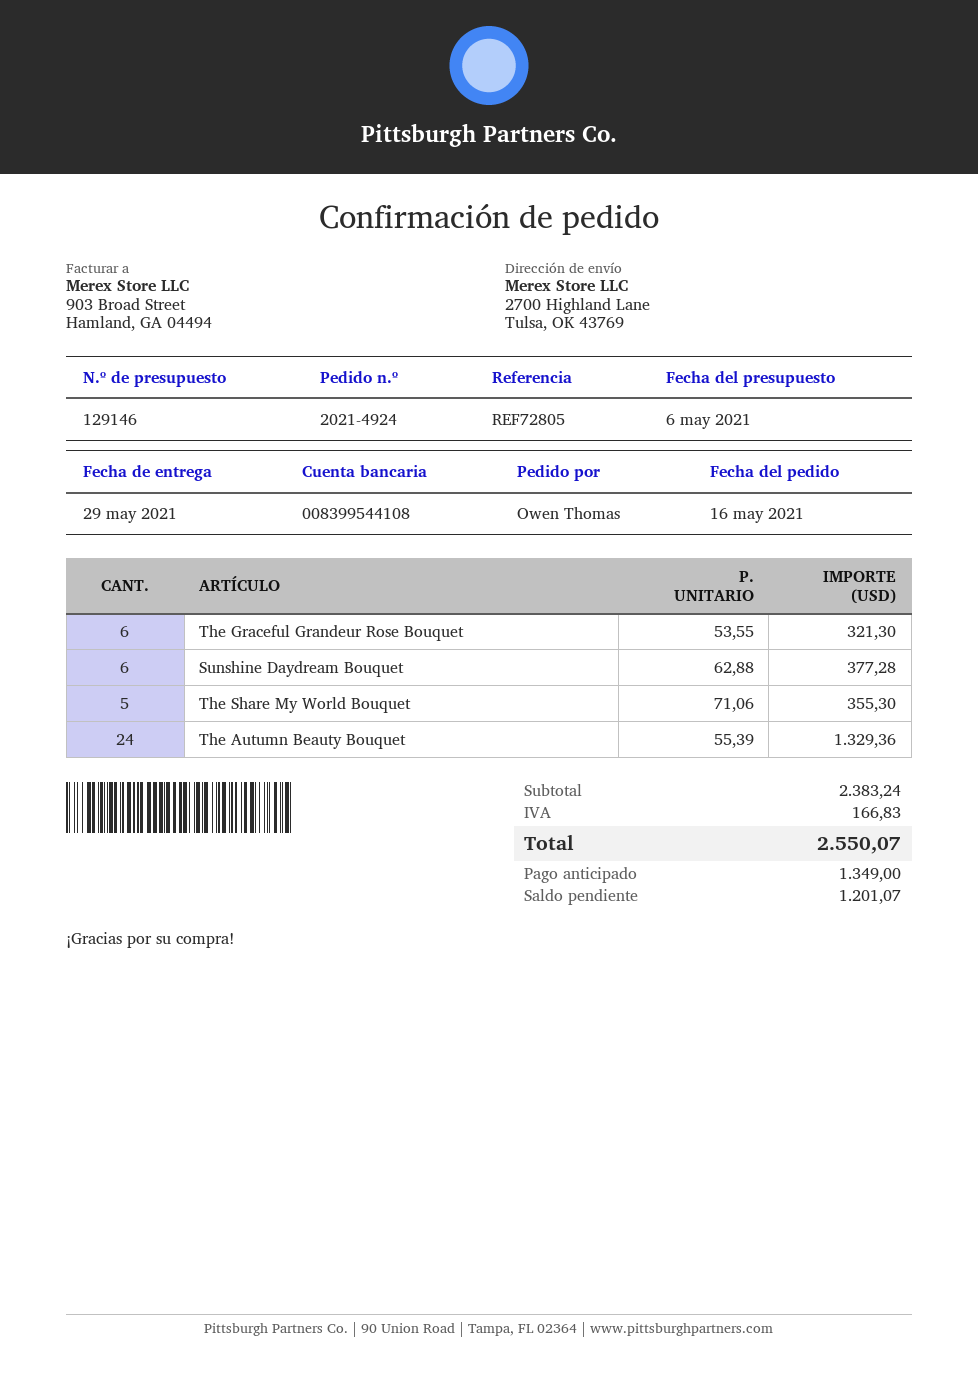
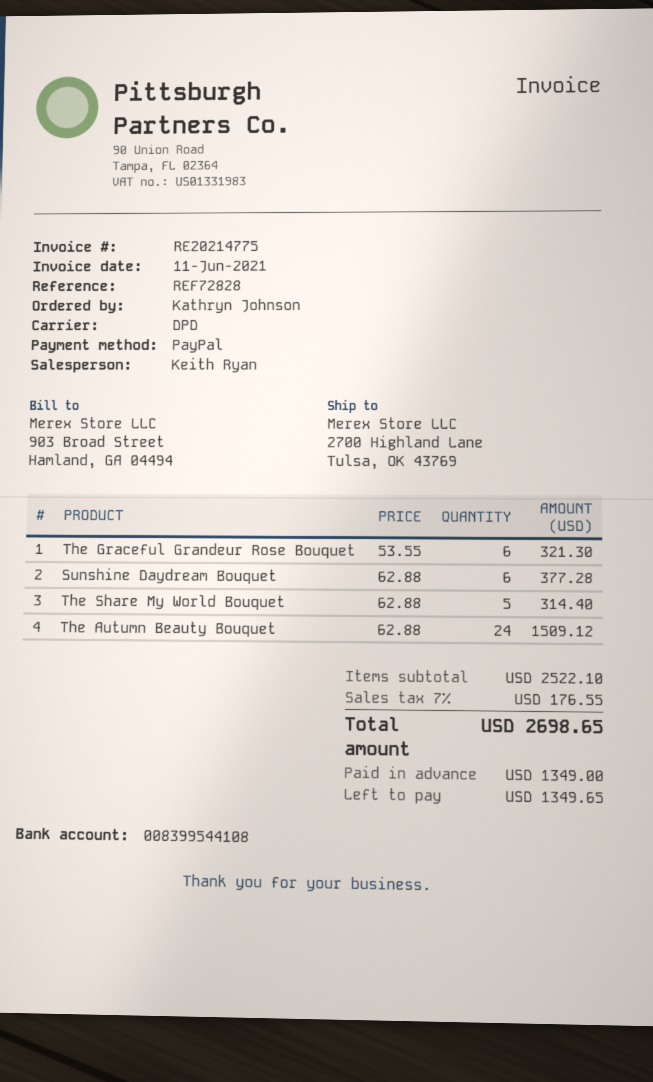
reference: REF72805 -> REF72828
ordered by: Owen Thomas -> Kathryn Johnson
The Share My World Bouquet: 5 x 71.06 = 355.30 -> 5 x 62.88 = 314.40
The Autumn Beauty Bouquet: 24 x 55.39 = 1329.36 -> 24 x 62.88 = 1509.12
subtotal: 2383.24 -> 2522.10
tax: 166.83 -> 176.55
total: 2550.07 -> 2698.65
balance: 1201.07 -> 1349.65

